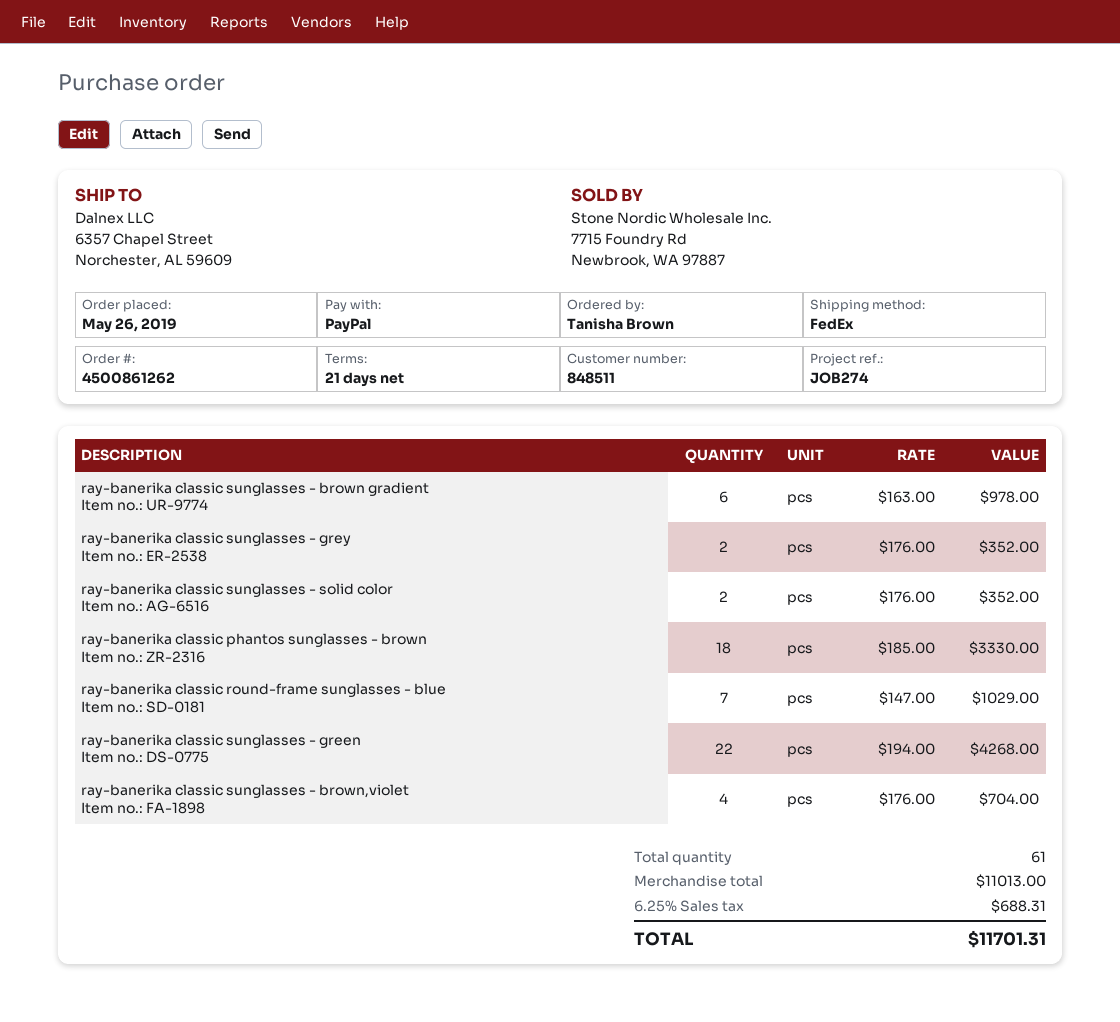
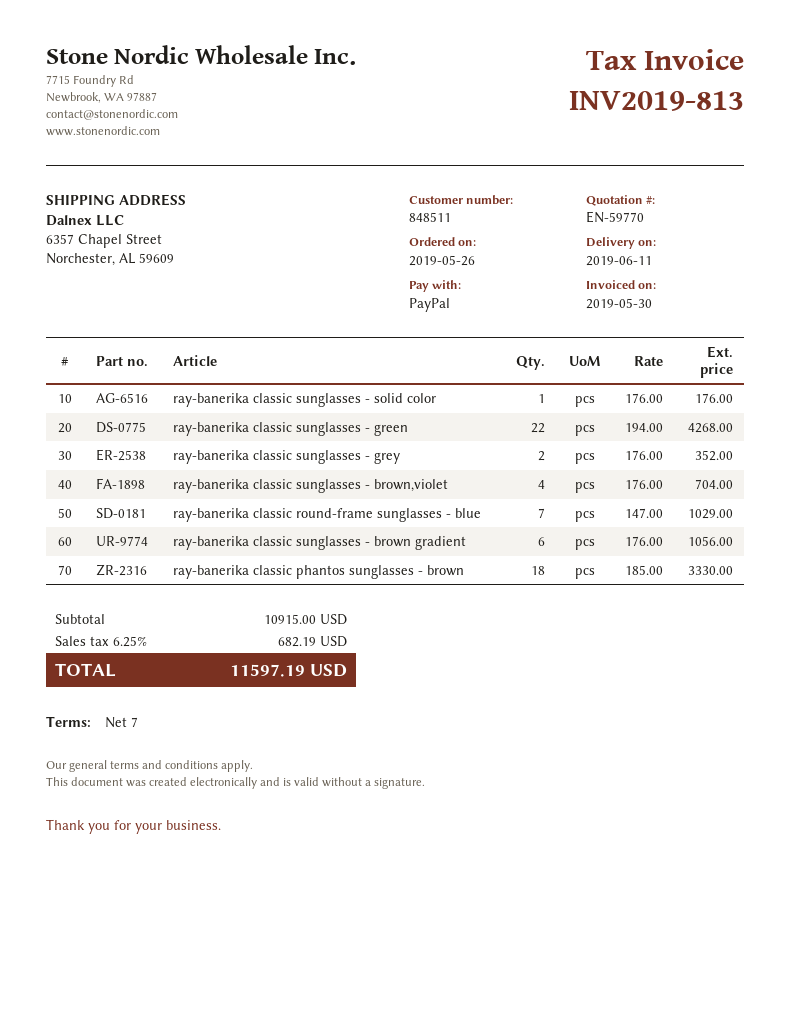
payment terms: 21 days -> 7 days
ray-banerika classic sunglasses - brown gradient: 6 x 163.00 = 978.00 -> 6 x 176.00 = 1056.00
ray-banerika classic sunglasses - solid color: 2 x 176.00 = 352.00 -> 1 x 176.00 = 176.00
subtotal: 11013.00 -> 10915.00
tax: 6.25% = 688.31 -> 6.25% = 682.19
total: 11701.31 -> 11597.19

